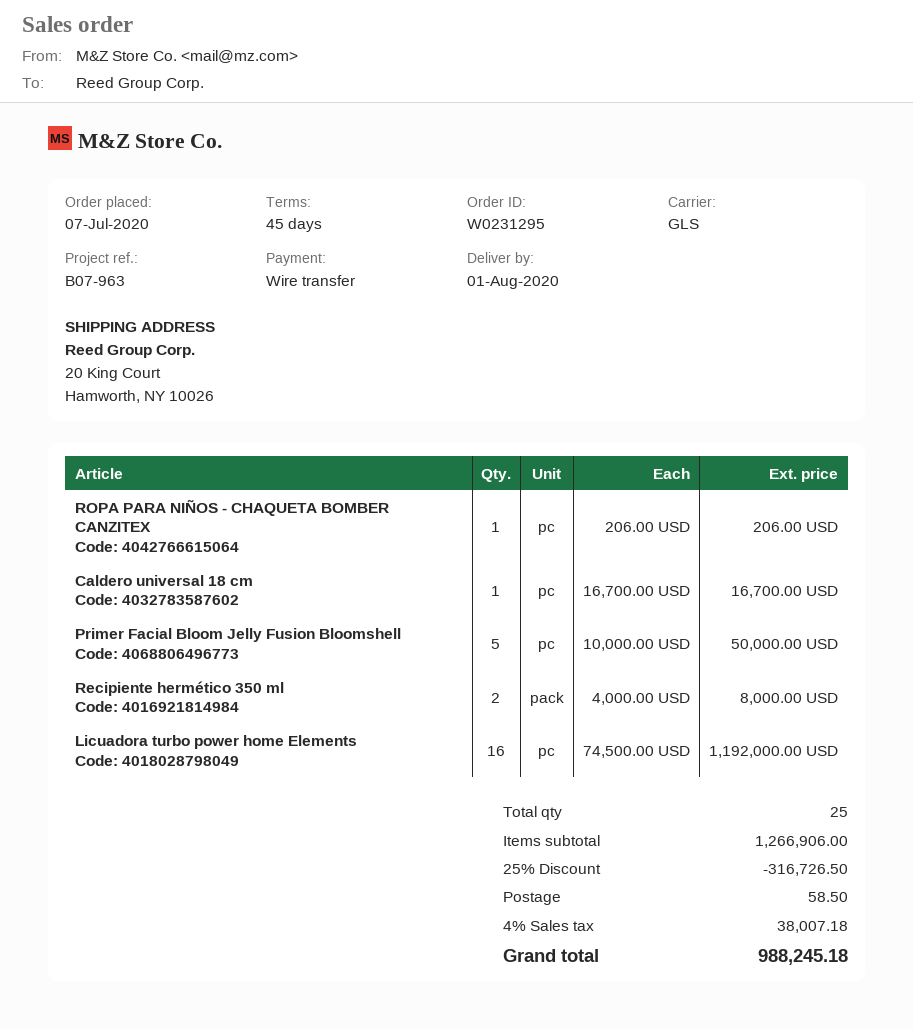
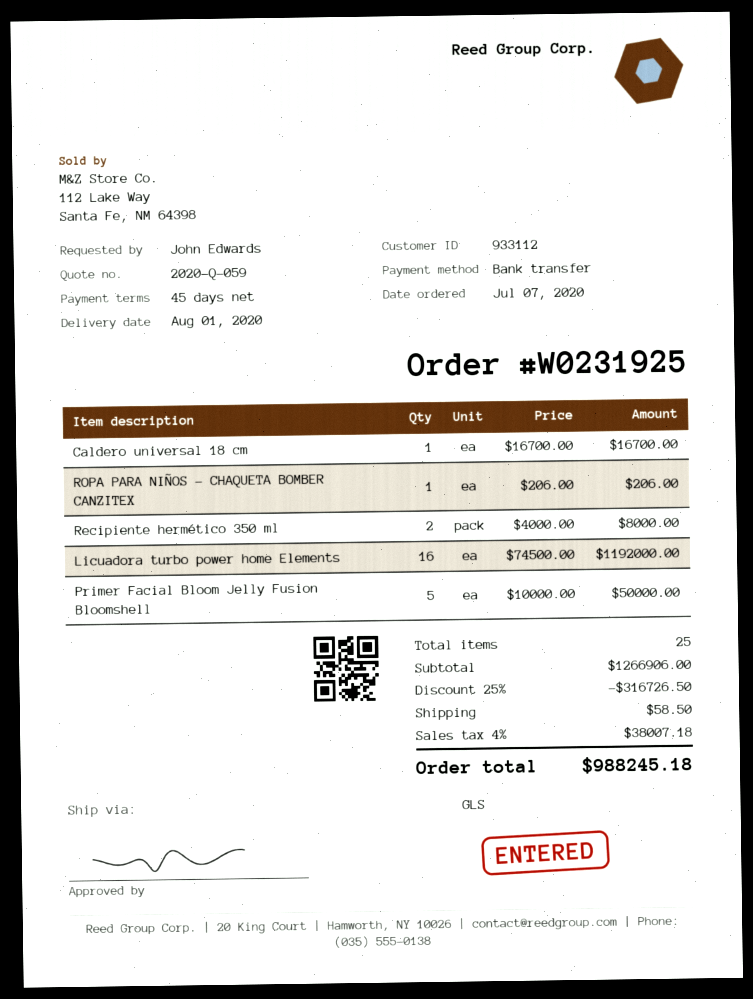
order number: W0231295 -> W0231925

